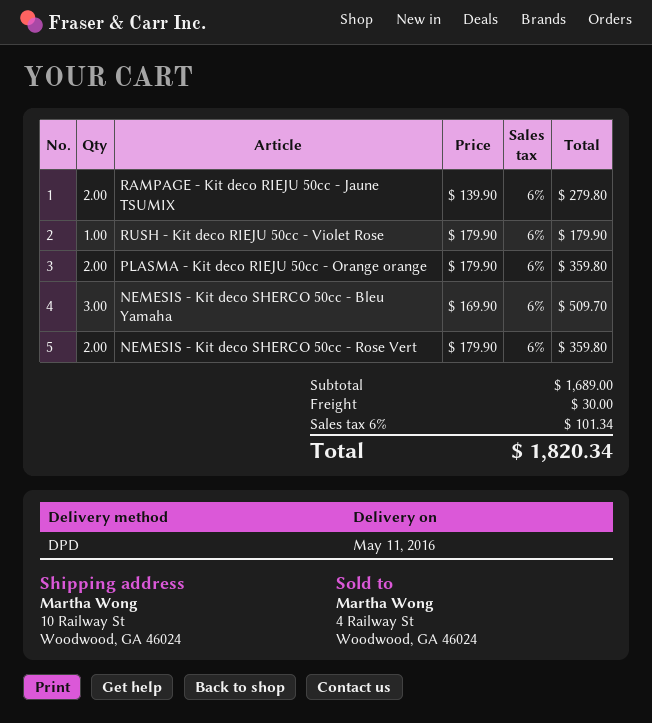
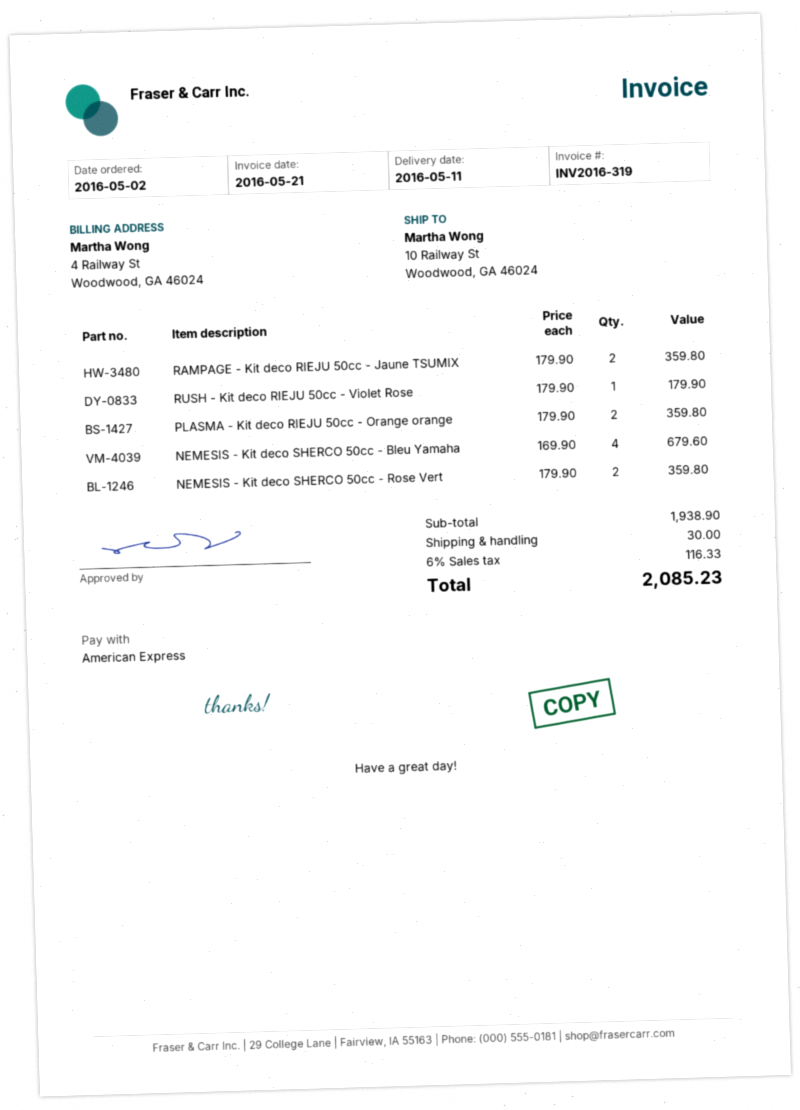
RAMPAGE - Kit deco RIEJU 50cc - Jaune TSUMIX: 2 x 139.90 = 279.80 -> 2 x 179.90 = 359.80
NEMESIS - Kit deco SHERCO 50cc - Bleu Yamaha: 3 x 169.90 = 509.70 -> 4 x 169.90 = 679.60
subtotal: 1689.00 -> 1938.90
tax: 6% = 101.34 -> 6% = 116.33
total: 1820.34 -> 2085.23

